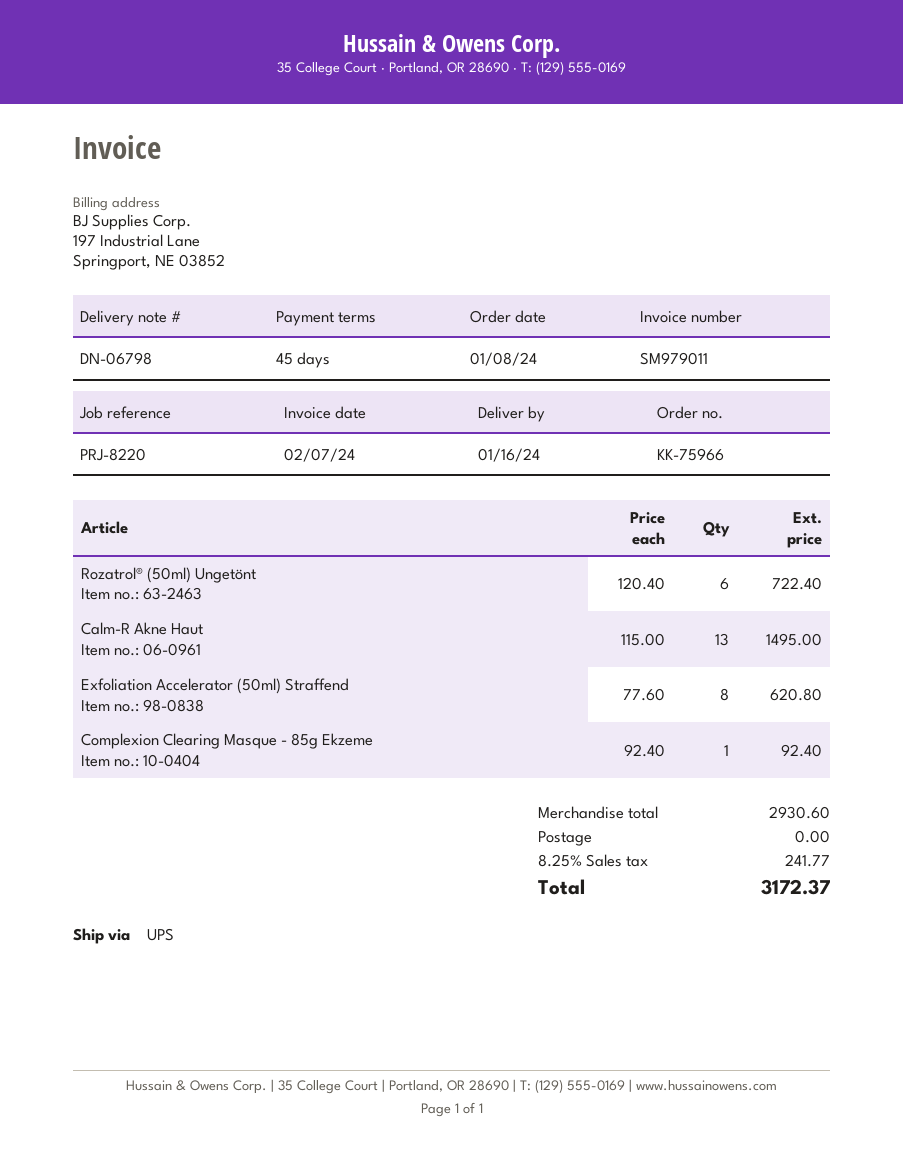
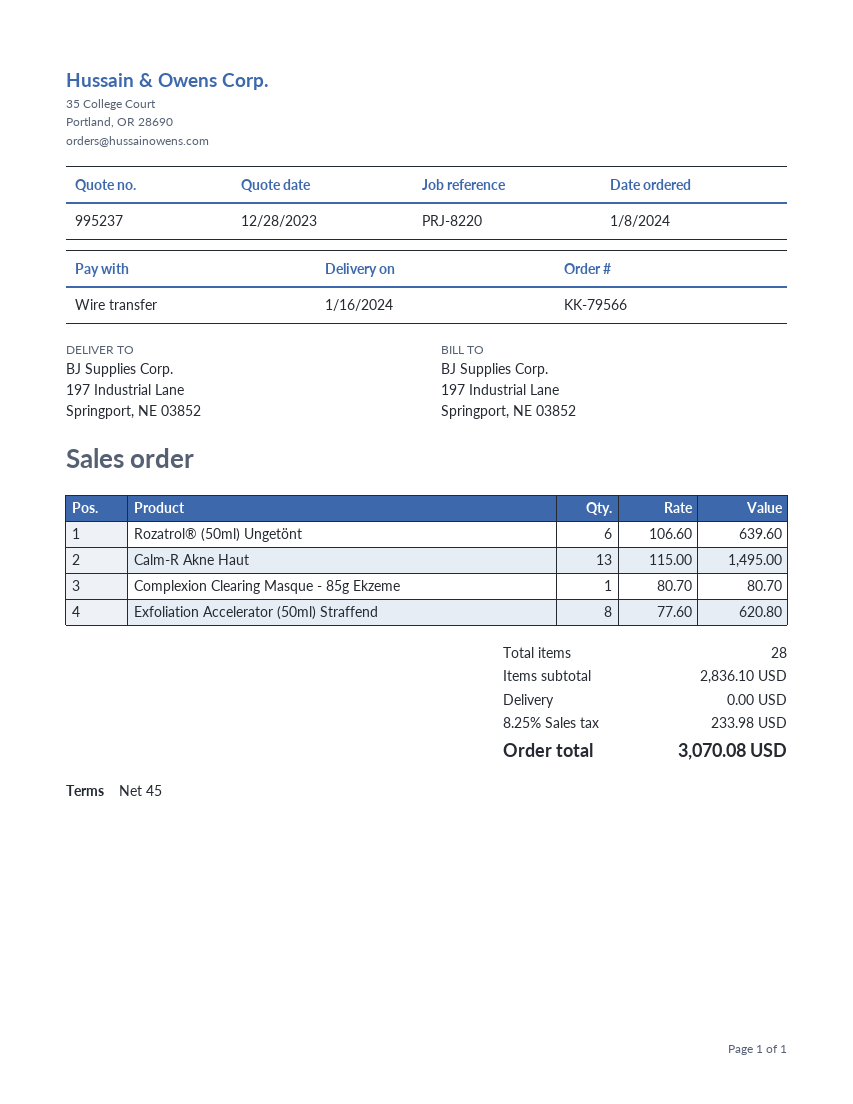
order number: KK-75966 -> KK-79566
Rozatrol® (50ml) Ungetönt: 6 x 120.40 = 722.40 -> 6 x 106.60 = 639.60
Complexion Clearing Masque - 85g Ekzeme: 1 x 92.40 = 92.40 -> 1 x 80.70 = 80.70
subtotal: 2930.60 -> 2836.10
tax: 8.25% = 241.77 -> 8.25% = 233.98
total: 3172.37 -> 3070.08

